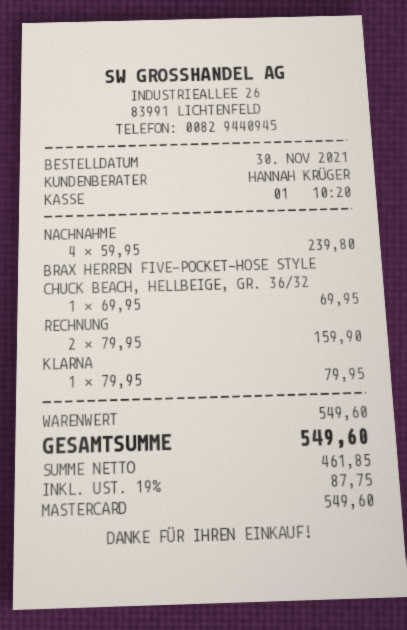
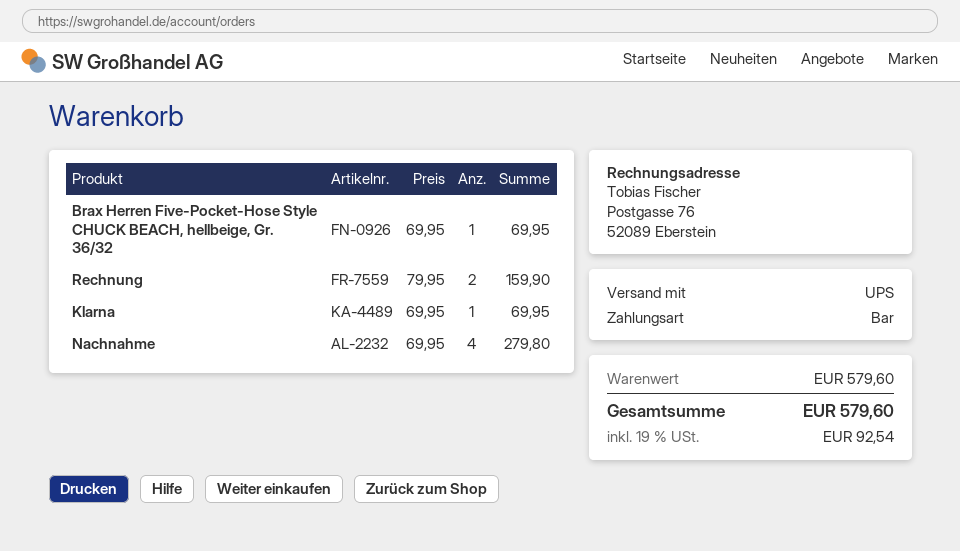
payment method: Mastercard -> cash
NACHNAHME: 4 x 59.95 = 239.80 -> 4 x 69.95 = 279.80
KLARNA: 1 x 79.95 = 79.95 -> 1 x 69.95 = 69.95
subtotal: 549.60 -> 579.60
tax: 19% = 87.75 -> 19% = 92.54
total: 549.60 -> 579.60

